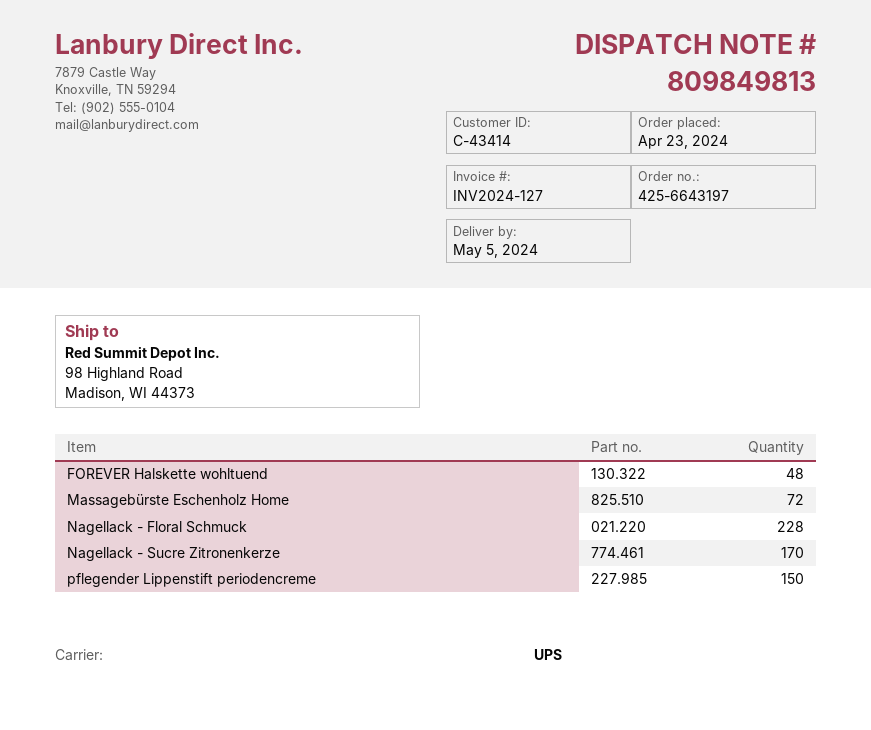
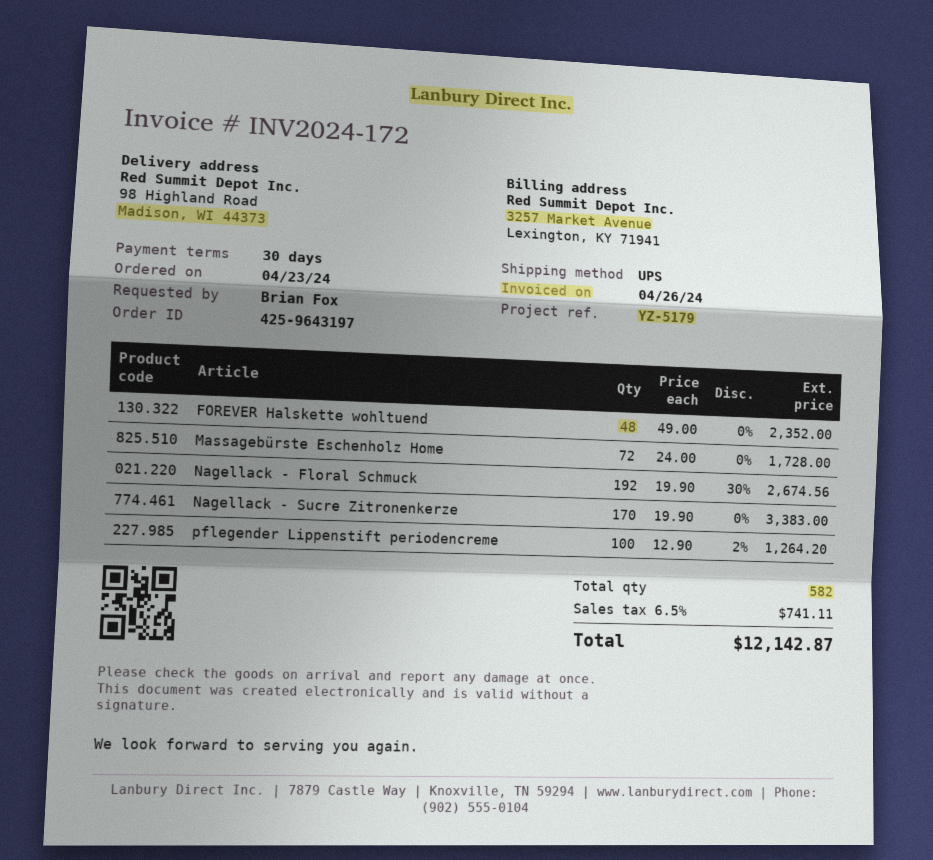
order number: 425-6643197 -> 425-9643197
invoice number: INV2024-127 -> INV2024-172
Nagellack - Floral Schmuck: 228 -> 192
pflegender Lippenstift periodencreme: 150 -> 100

